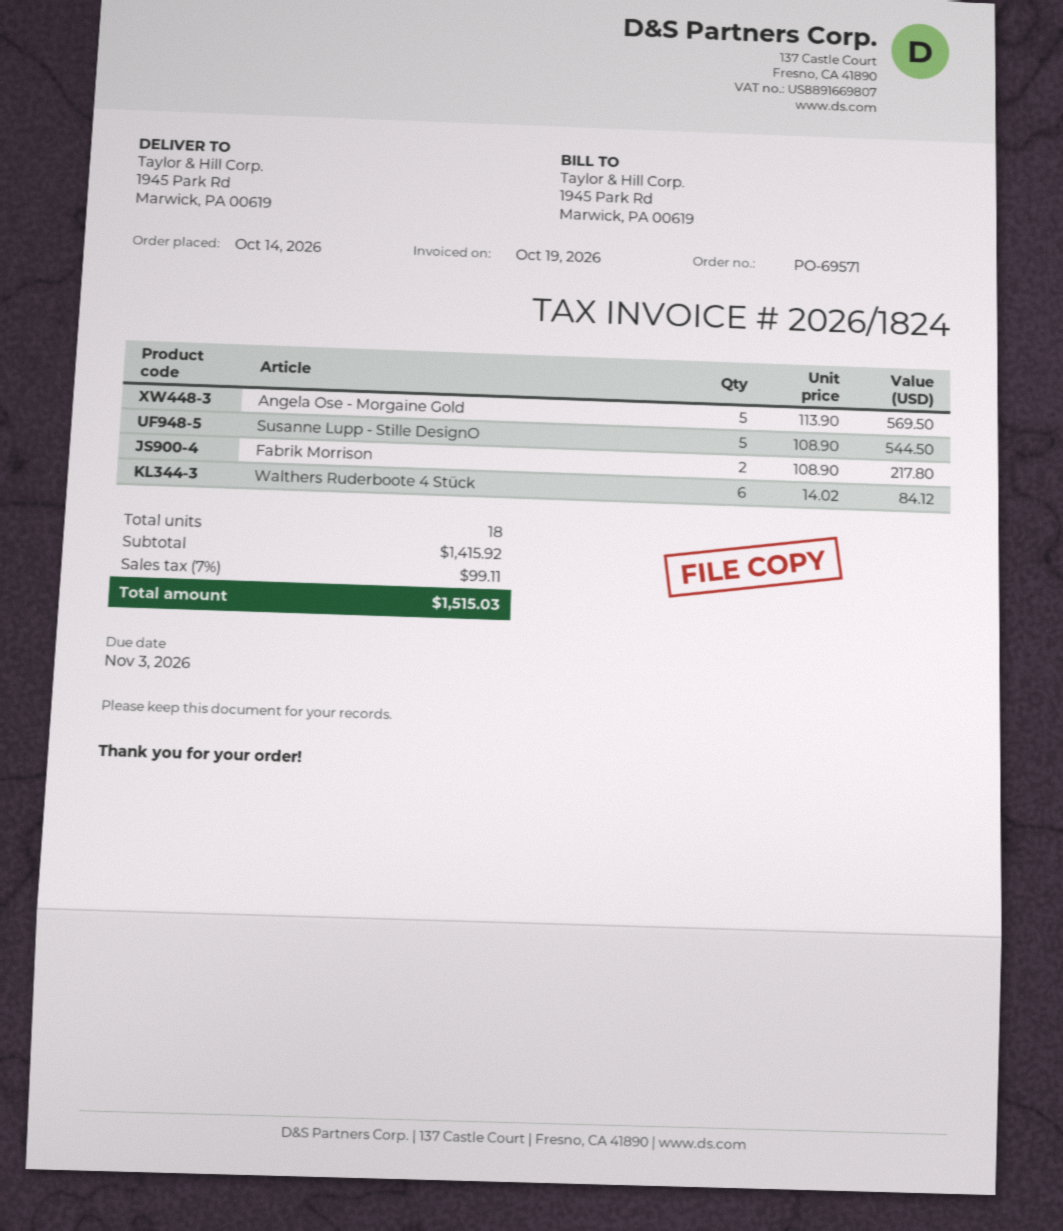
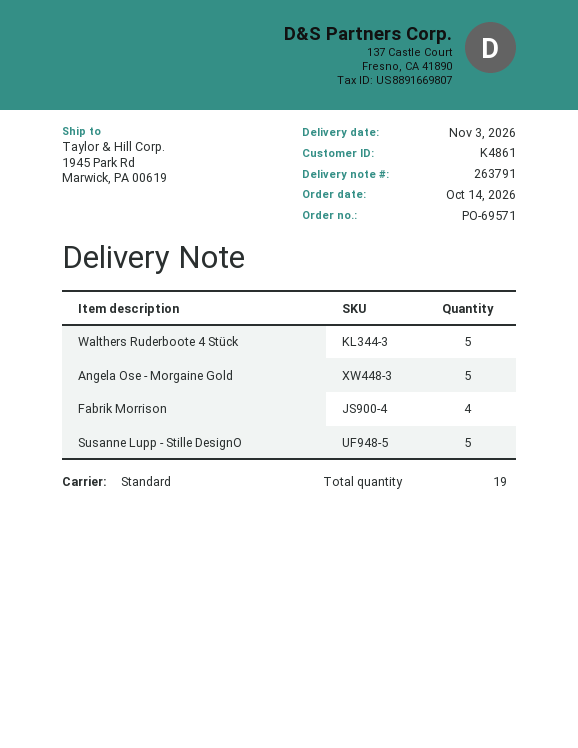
Fabrik Morrison: 2 -> 4
Walthers Ruderboote 4 Stück: 6 -> 5
total quantity: 18 -> 19

